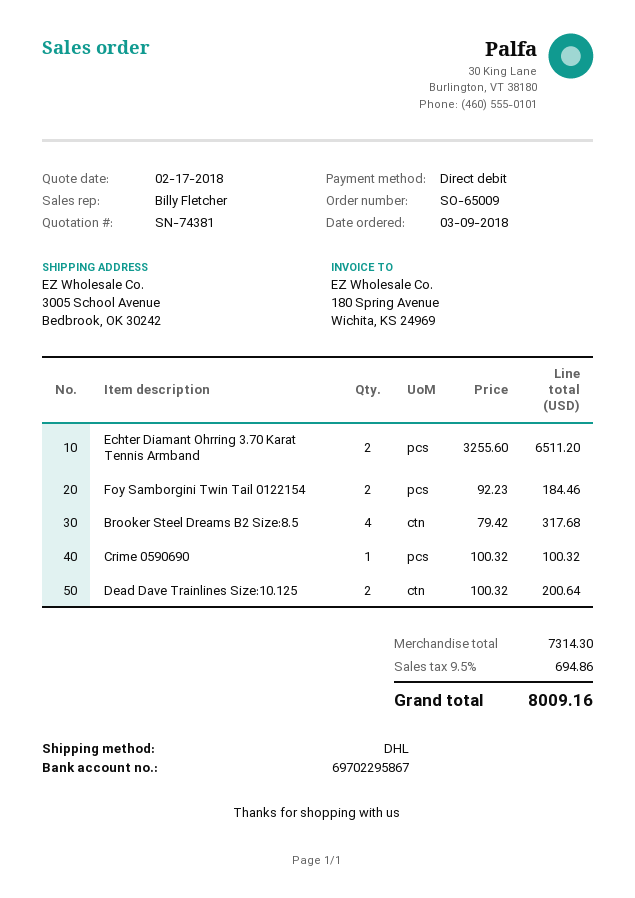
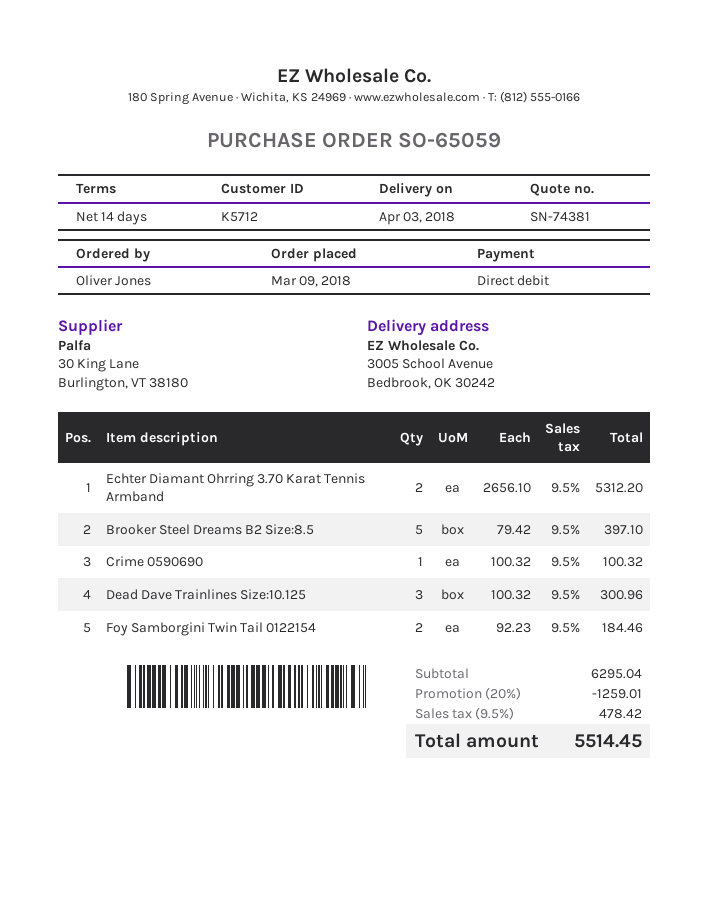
order number: SO-65009 -> SO-65059
Echter Diamant Ohrring 3.70 Karat Tennis Armband: 2 x 3255.60 = 6511.20 -> 2 x 2656.10 = 5312.20
Brooker Steel Dreams B2 Size:8.5: 4 x 79.42 = 317.68 -> 5 x 79.42 = 397.10
Dead Dave Trainlines Size:10.125: 2 x 100.32 = 200.64 -> 3 x 100.32 = 300.96
subtotal: 7314.30 -> 6295.04
discount: none -> 20% = 1259.01
tax: 9.5% = 694.86 -> 9.5% = 478.42
total: 8009.16 -> 5514.45

